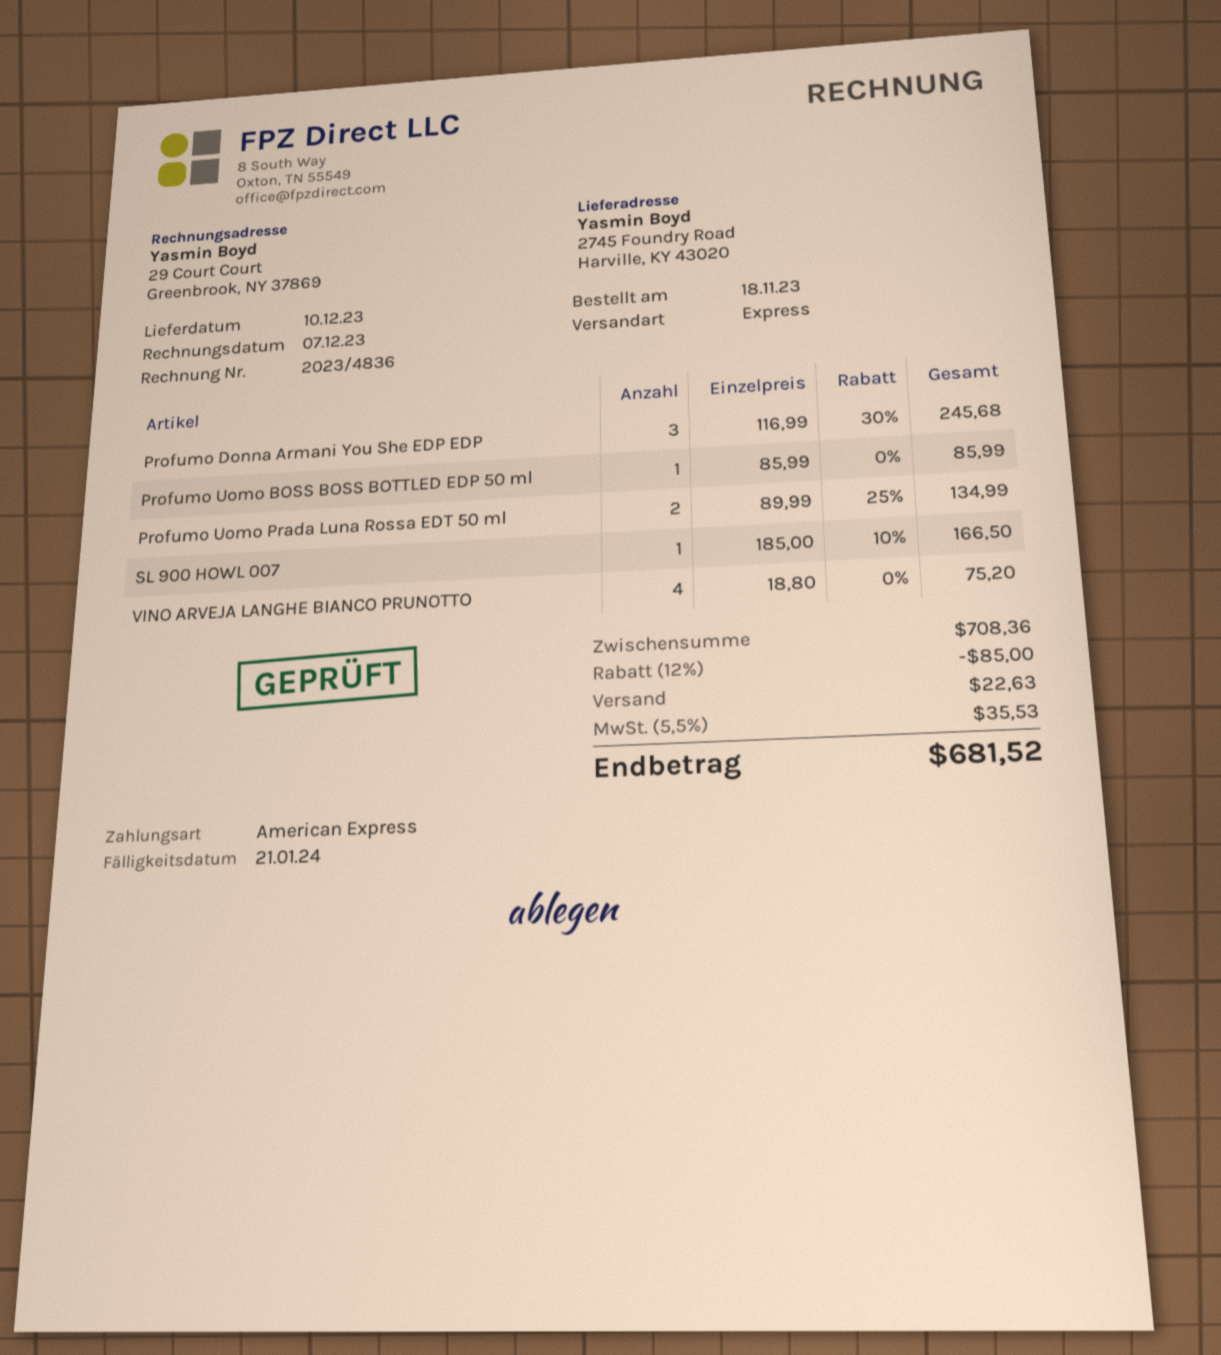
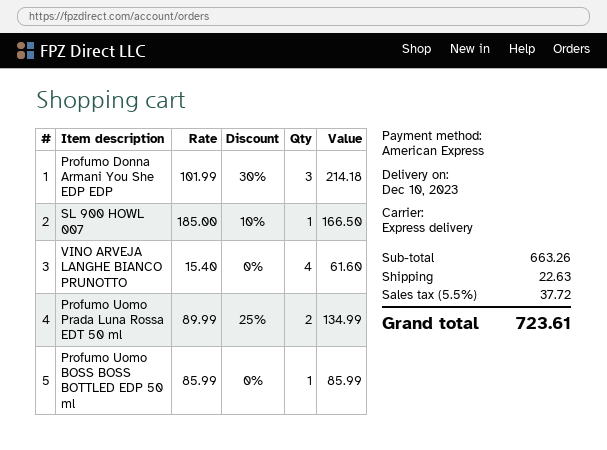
Profumo Donna Armani You She EDP EDP: 3 x 116.99 - 30% = 245.68 -> 3 x 101.99 - 30% = 214.18
VINO ARVEJA LANGHE BIANCO PRUNOTTO: 4 x 18.80 = 75.20 -> 4 x 15.40 = 61.60
subtotal: 708.36 -> 663.26
discount: 12% = 85.00 -> none
tax: 5.5% = 35.53 -> 5.5% = 37.72
total: 681.52 -> 723.61

